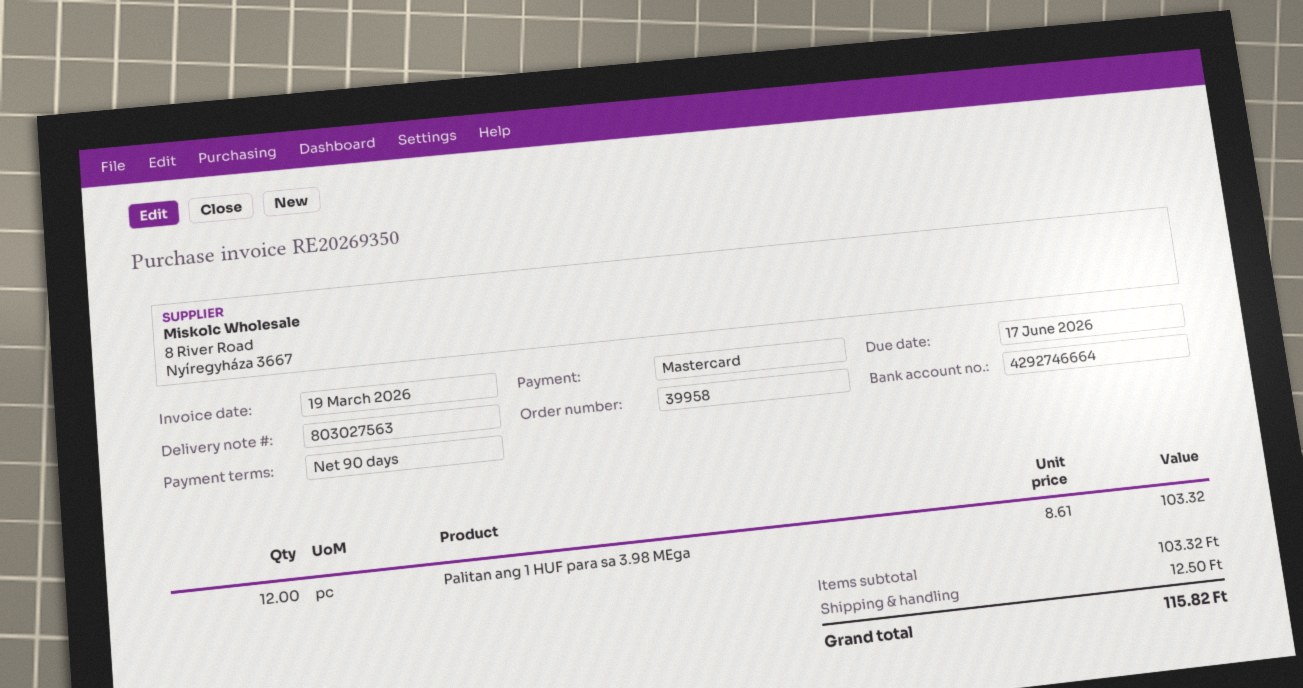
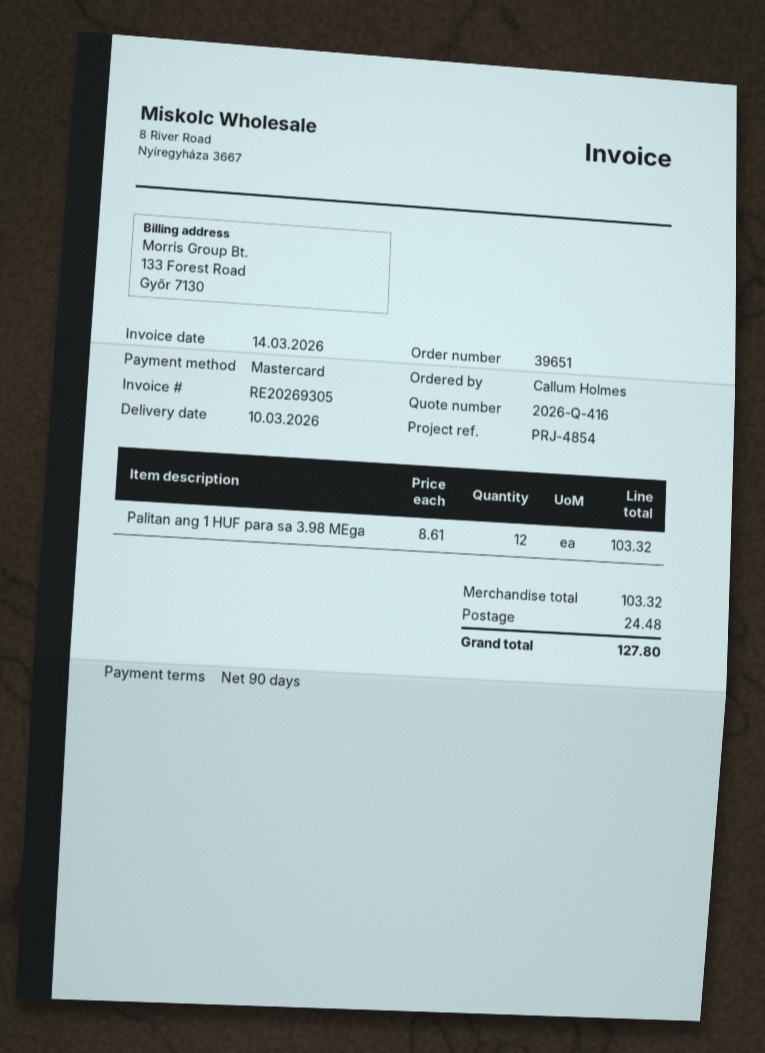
order number: 39958 -> 39651
invoice number: RE20269350 -> RE20269305
invoice date: 2026-03-19 -> 2026-03-14
shipping: 12.50 -> 24.48
total: 115.82 -> 127.80

